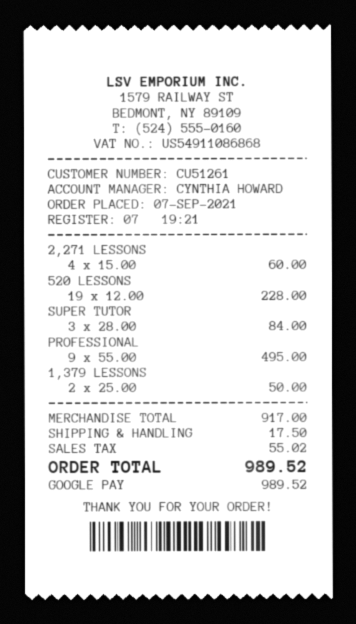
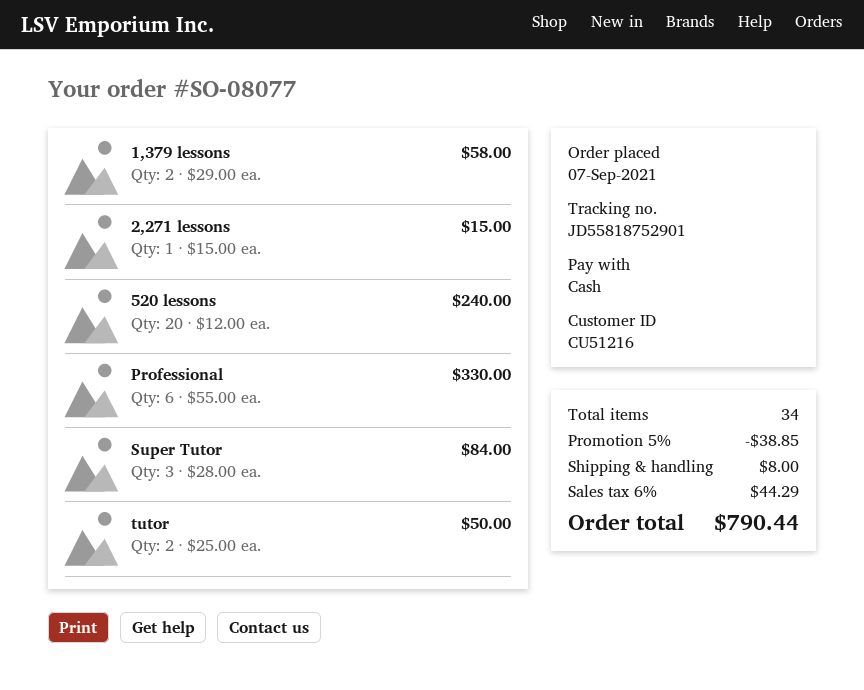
customer number: CU51261 -> CU51216
payment method: Google Pay -> cash
2,271 LESSONS: 4 x 15.00 = 60.00 -> 1 x 15.00 = 15.00
520 LESSONS: 19 x 12.00 = 228.00 -> 20 x 12.00 = 240.00
PROFESSIONAL: 9 x 55.00 = 495.00 -> 6 x 55.00 = 330.00
1,379 LESSONS: 2 x 25.00 = 50.00 -> 2 x 29.00 = 58.00
tutor: none -> 2 x 25.00 = 50.00
discount: none -> 5% = 38.85
shipping: 17.50 -> 8.00
tax: 55.02 -> 44.29
total: 989.52 -> 790.44

